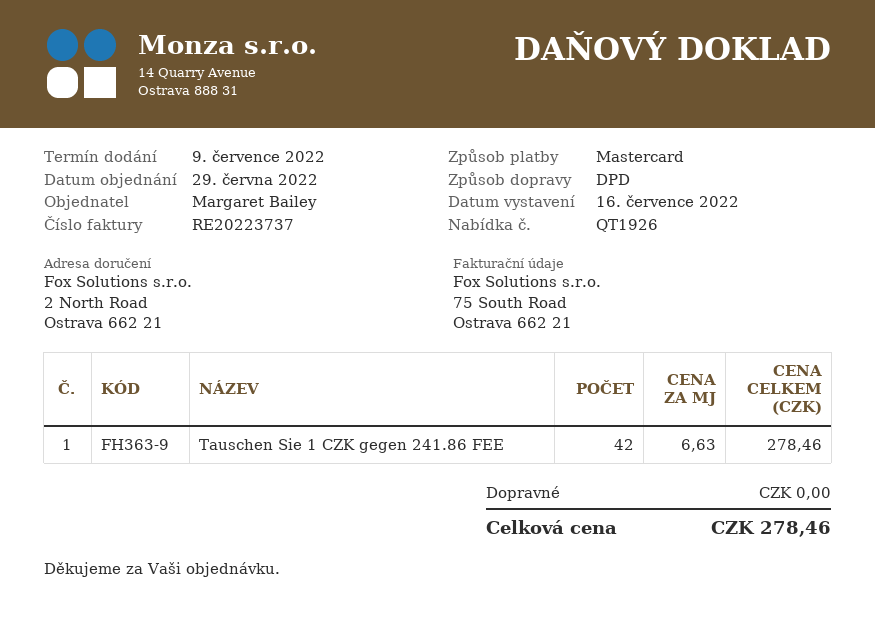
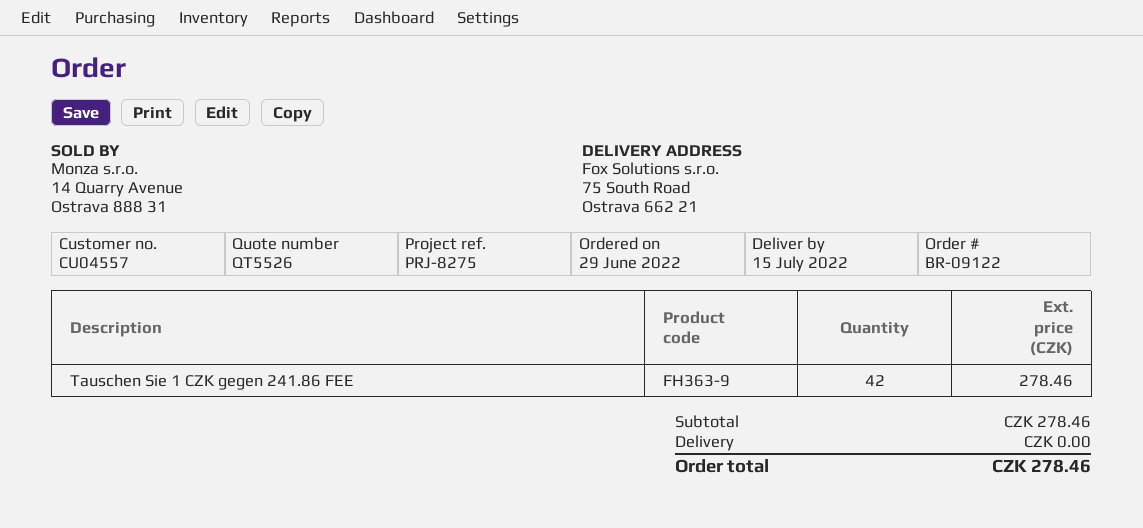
quote number: QT1926 -> QT5526
delivery date: 2022-07-09 -> 2022-07-15
ship to: 2 North Road, Ostrava 662 21 -> 75 South Road, Ostrava 662 21

